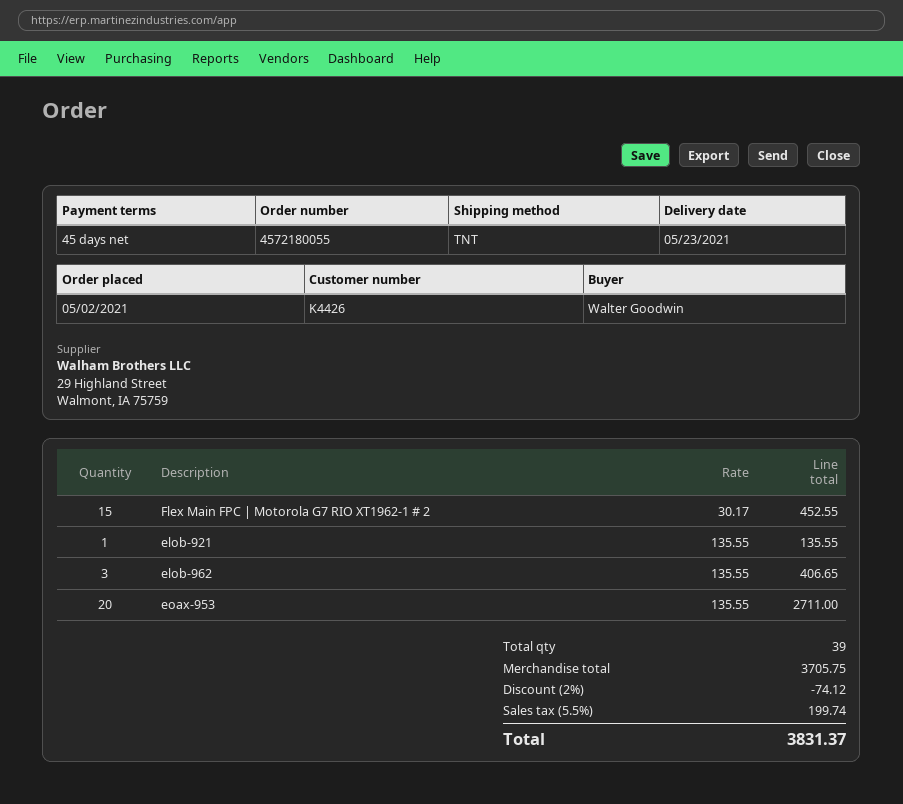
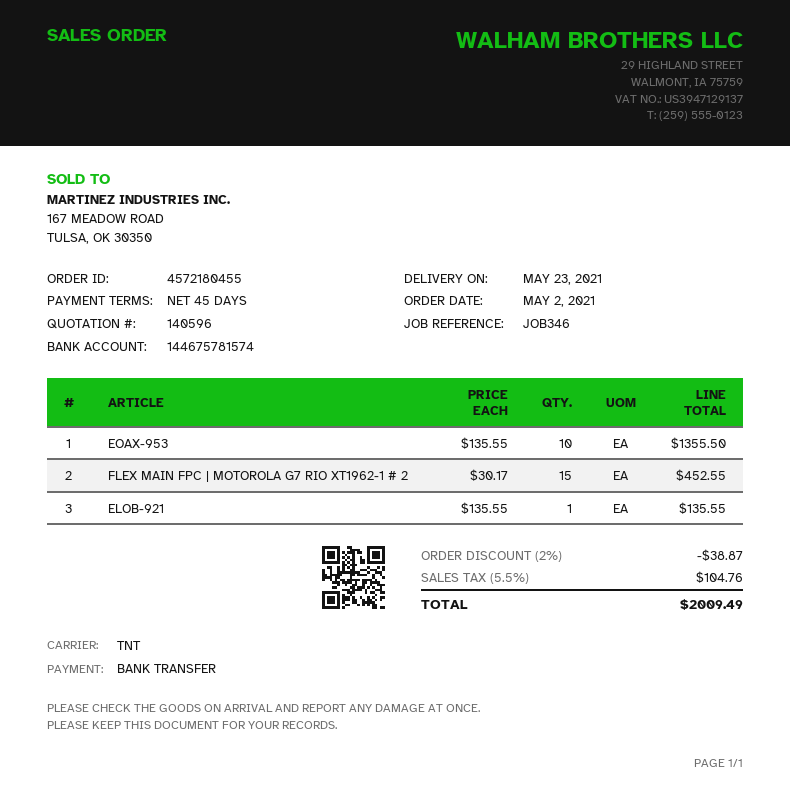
order number: 4572180055 -> 4572180455
elob-962: 3 x 135.55 = 406.65 -> none
eoax-953: 20 x 135.55 = 2711.00 -> 10 x 135.55 = 1355.50
discount: 2% = 74.12 -> 2% = 38.87
tax: 5.5% = 199.74 -> 5.5% = 104.76
total: 3831.37 -> 2009.49

